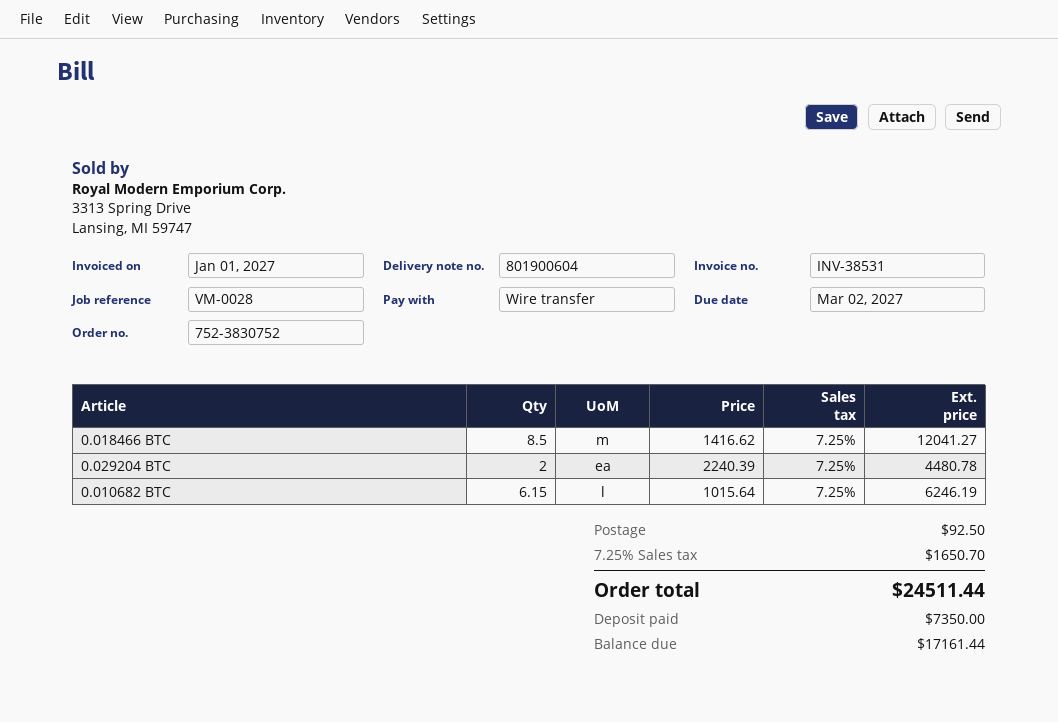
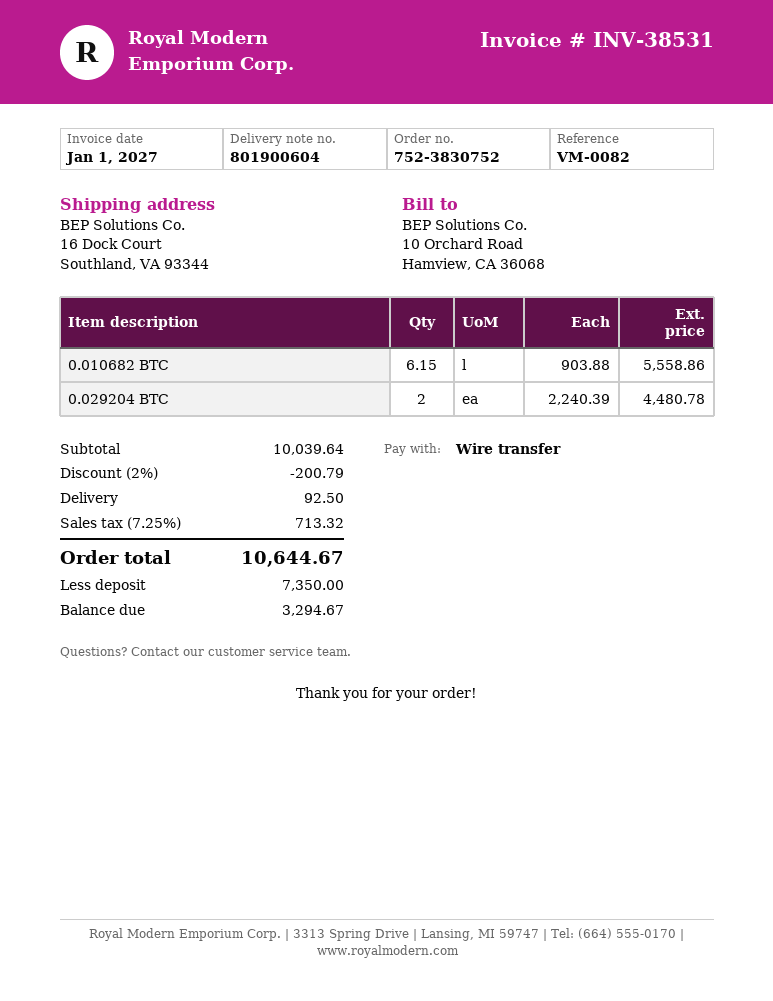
reference: VM-0028 -> VM-0082
0.018466 BTC: 8.5 x 1416.62 = 12041.27 -> none
0.010682 BTC: 6.15 x 1015.64 = 6246.19 -> 6.15 x 903.88 = 5558.86
discount: none -> 2% = 200.79
tax: 7.25% = 1650.70 -> 7.25% = 713.32
total: 24511.44 -> 10644.67
balance: 17161.44 -> 3294.67

